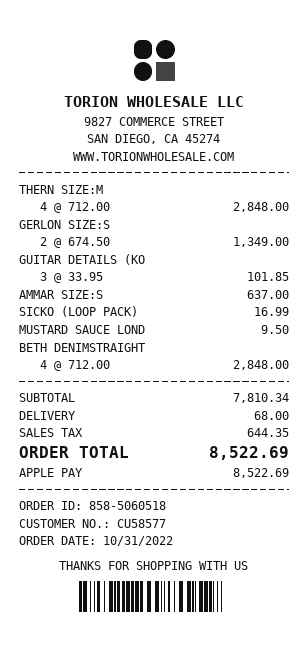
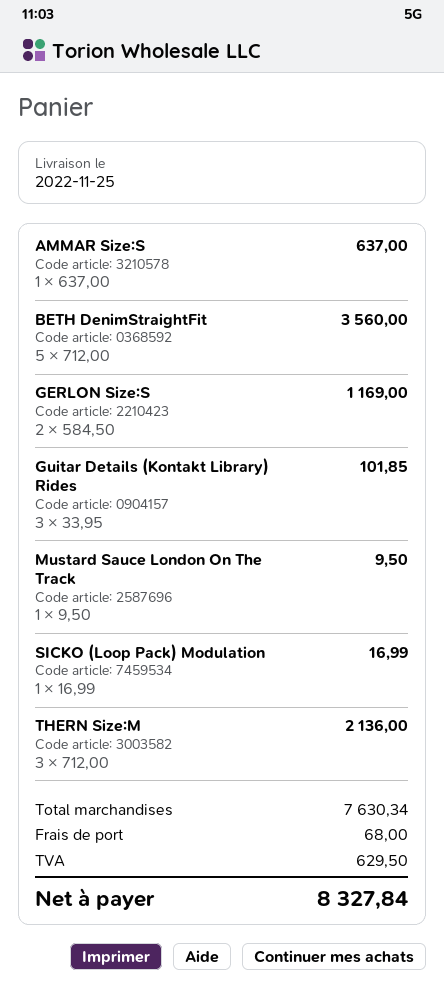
THERN SIZE:M: 4 x 712.00 = 2848.00 -> 3 x 712.00 = 2136.00
GERLON SIZE:S: 2 x 674.50 = 1349.00 -> 2 x 584.50 = 1169.00
BETH DENIMSTRAIGHT: 4 x 712.00 = 2848.00 -> 5 x 712.00 = 3560.00
subtotal: 7810.34 -> 7630.34
tax: 644.35 -> 629.50
total: 8522.69 -> 8327.84

